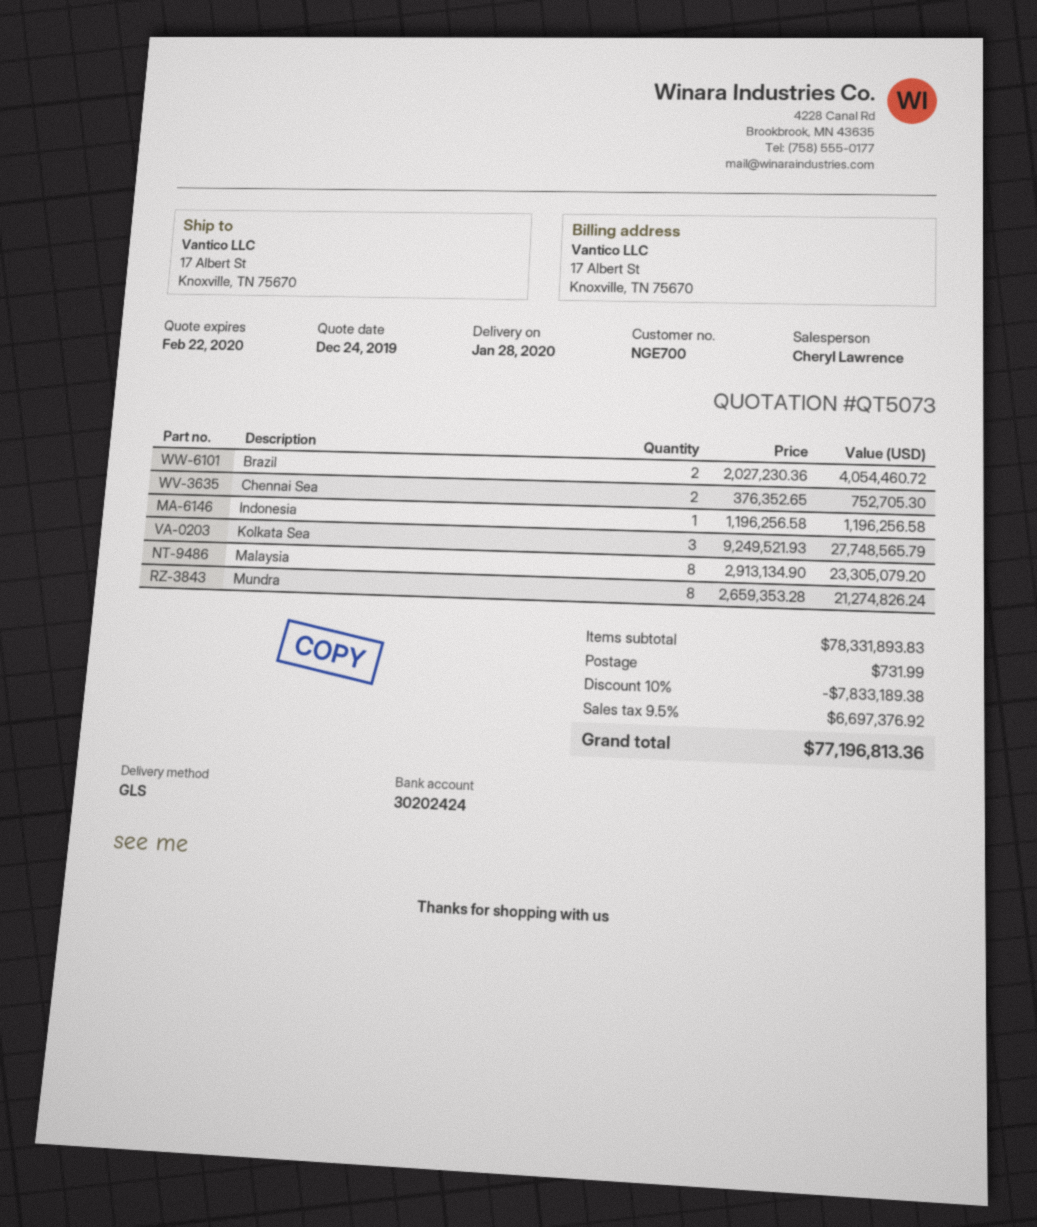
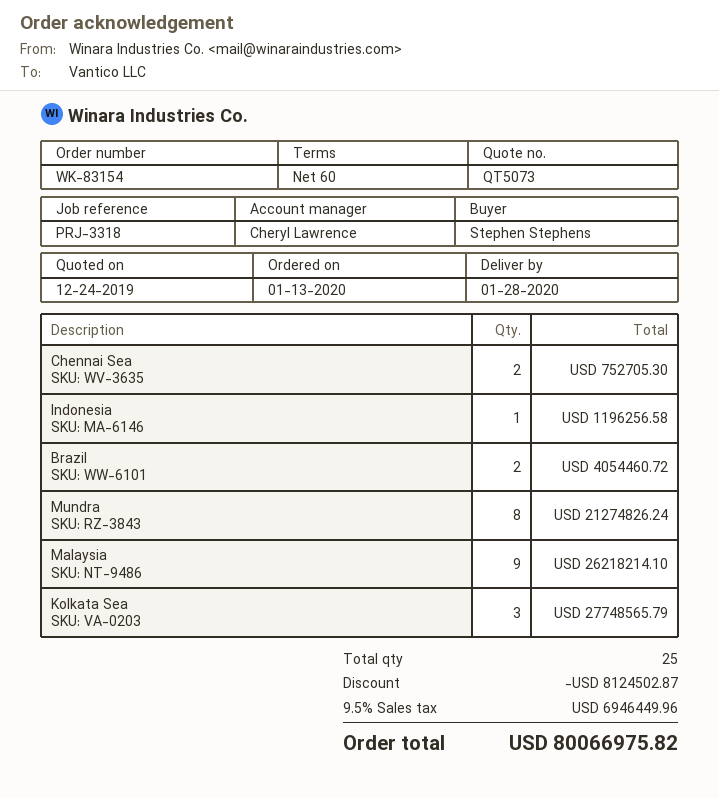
Malaysia: 8 for 23305079.20 -> 9 for 26218214.10
discount: 7833189.38 -> 8124502.87
shipping: 731.99 -> none
tax: 9.5% = 6697376.92 -> 9.5% = 6946449.96
total: 77196813.36 -> 80066975.82

